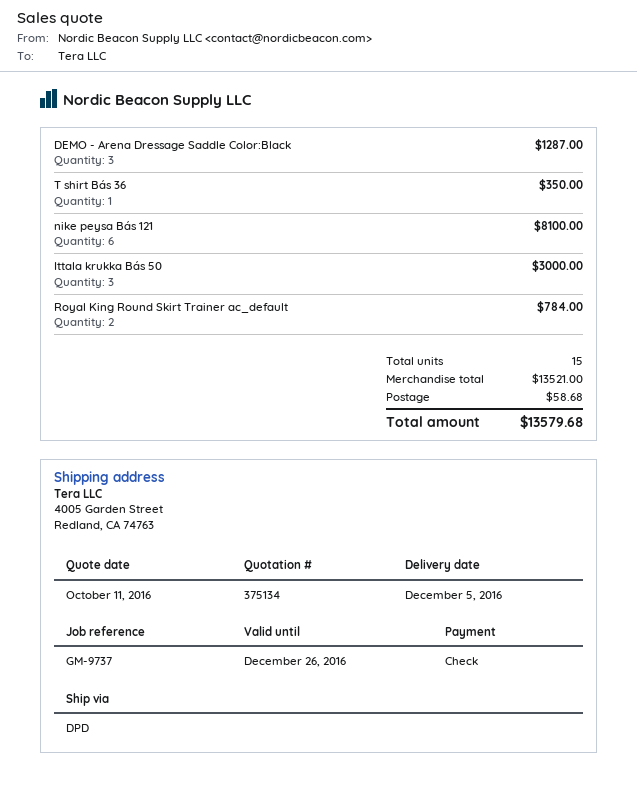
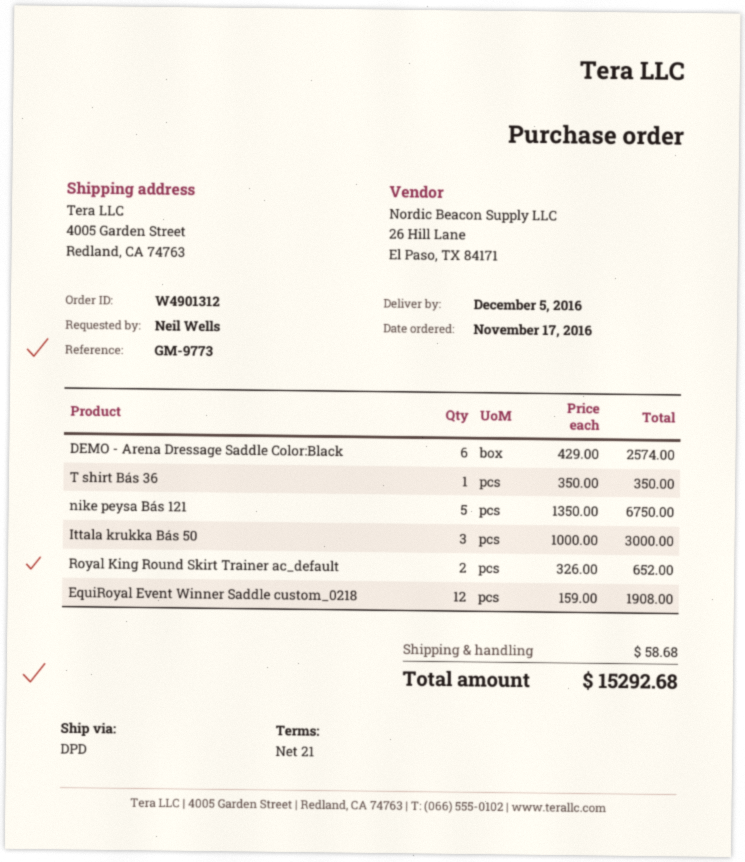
reference: GM-9737 -> GM-9773
DEMO - Arena Dressage Saddle Color:Black: 3 for 1287.00 -> 6 for 2574.00
nike peysa Bás 121: 6 for 8100.00 -> 5 for 6750.00
Royal King Round Skirt Trainer ac_default: 2 for 784.00 -> 2 for 652.00
EquiRoyal Event Winner Saddle custom_0218: none -> 12 for 1908.00
total: 13579.68 -> 15292.68

